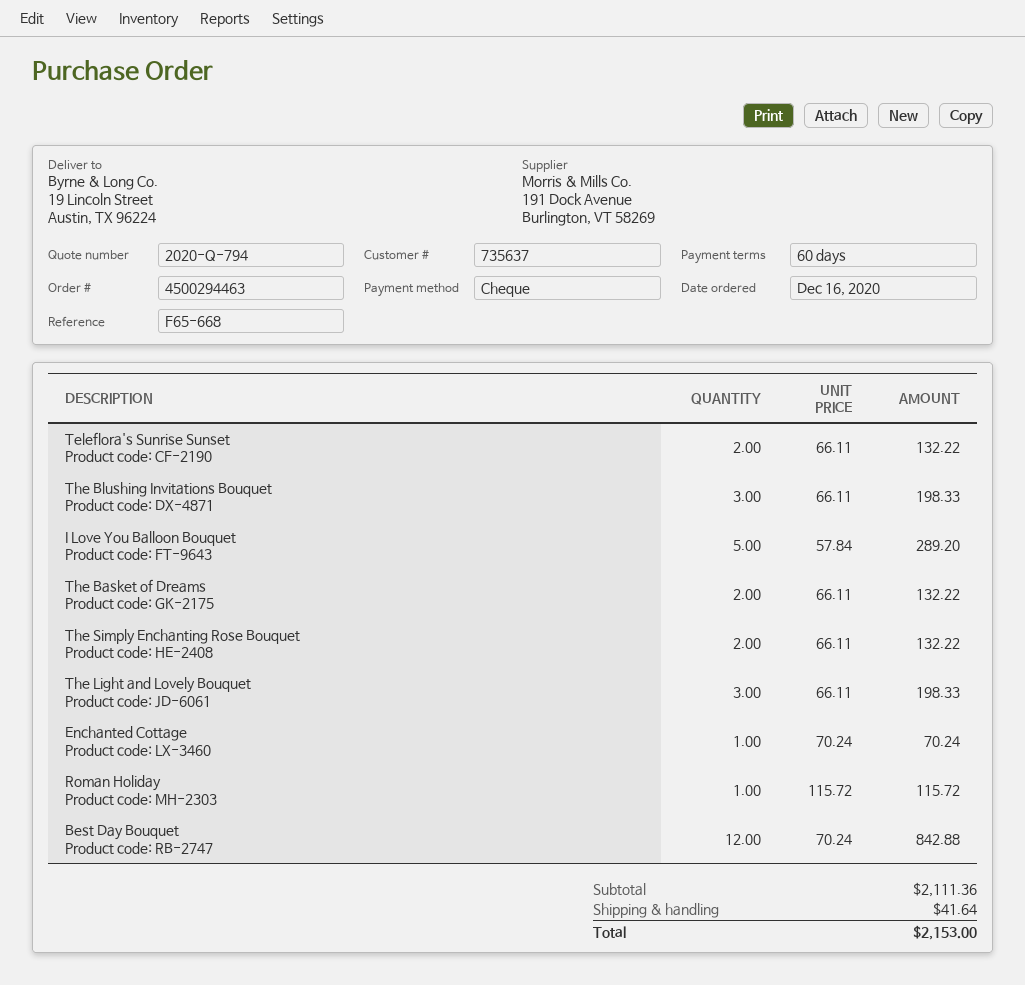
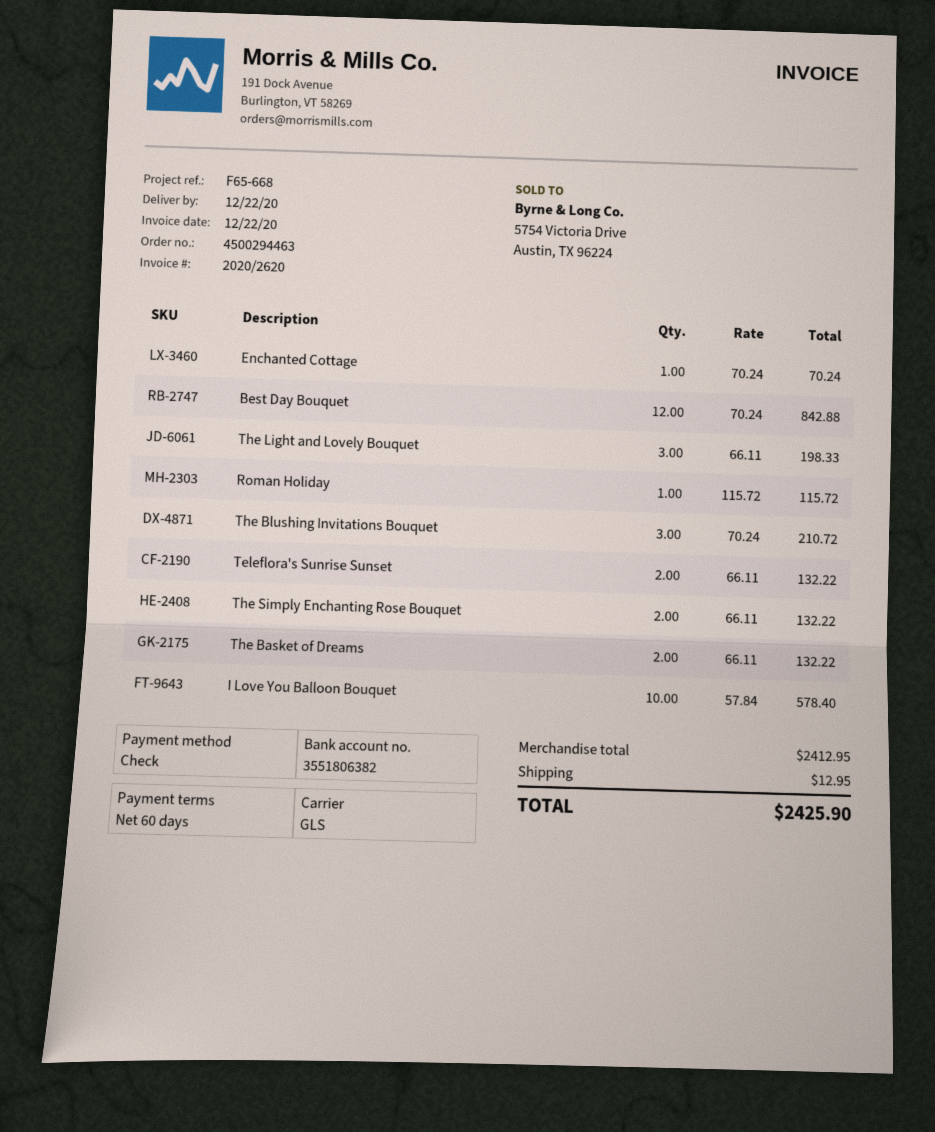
The Blushing Invitations Bouquet: 3 x 66.11 = 198.33 -> 3 x 70.24 = 210.72
I Love You Balloon Bouquet: 5 x 57.84 = 289.20 -> 10 x 57.84 = 578.40
subtotal: 2111.36 -> 2412.95
shipping: 41.64 -> 12.95
total: 2153.00 -> 2425.90

